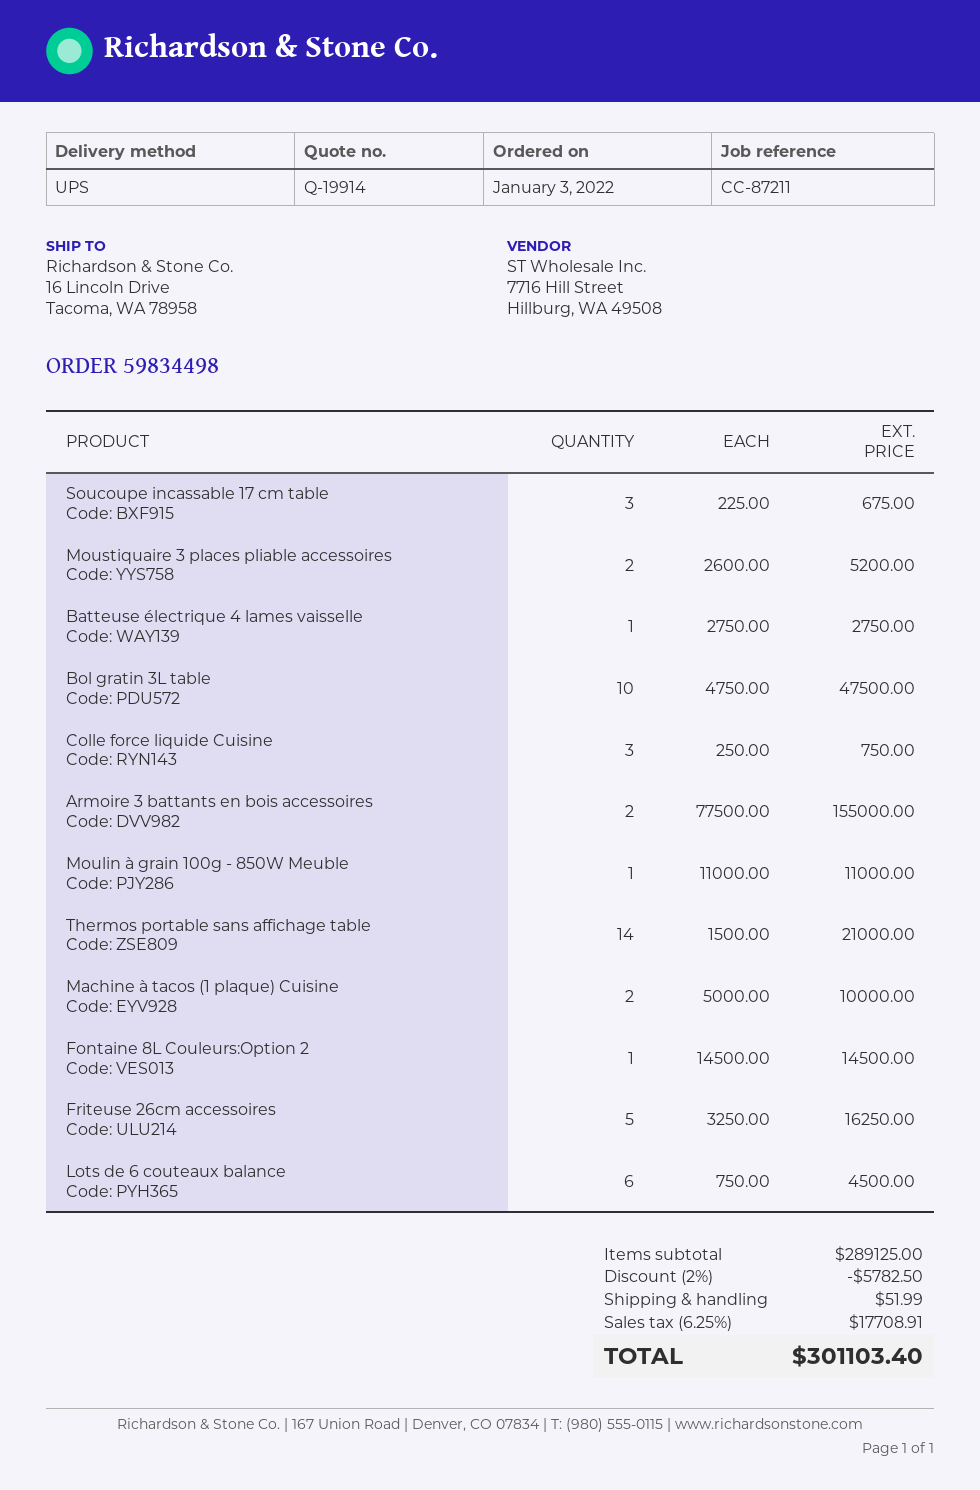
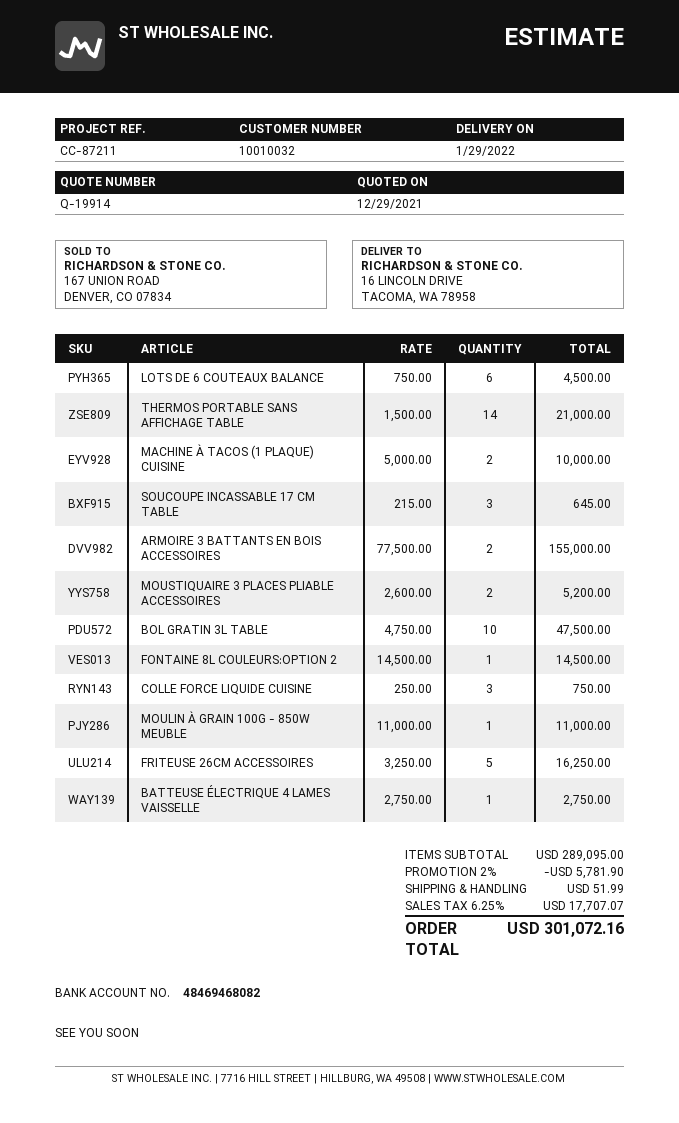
Soucoupe incassable 17 cm table: 3 x 225.00 = 675.00 -> 3 x 215.00 = 645.00
subtotal: 289125.00 -> 289095.00
discount: 2% = 5782.50 -> 2% = 5781.90
tax: 6.25% = 17708.91 -> 6.25% = 17707.07
total: 301103.40 -> 301072.16

